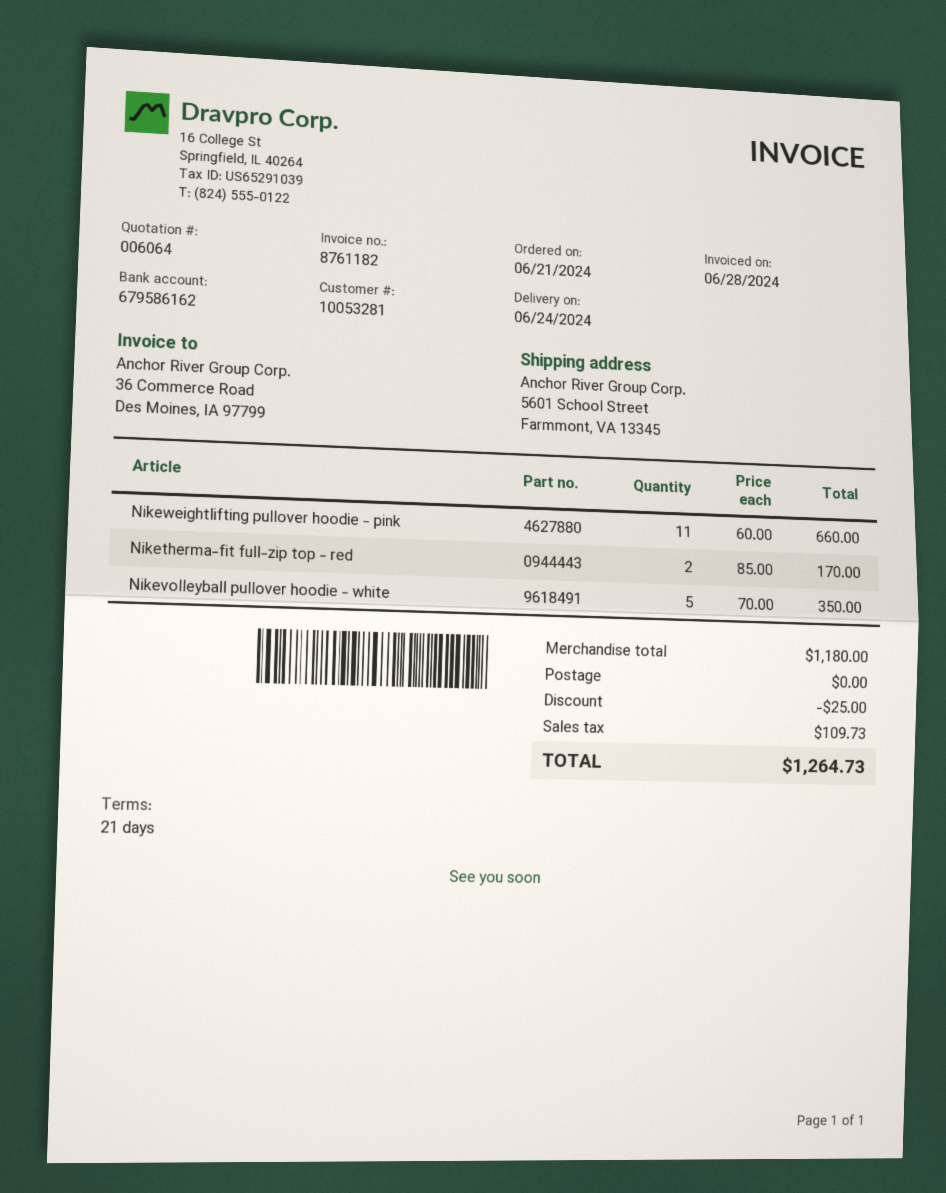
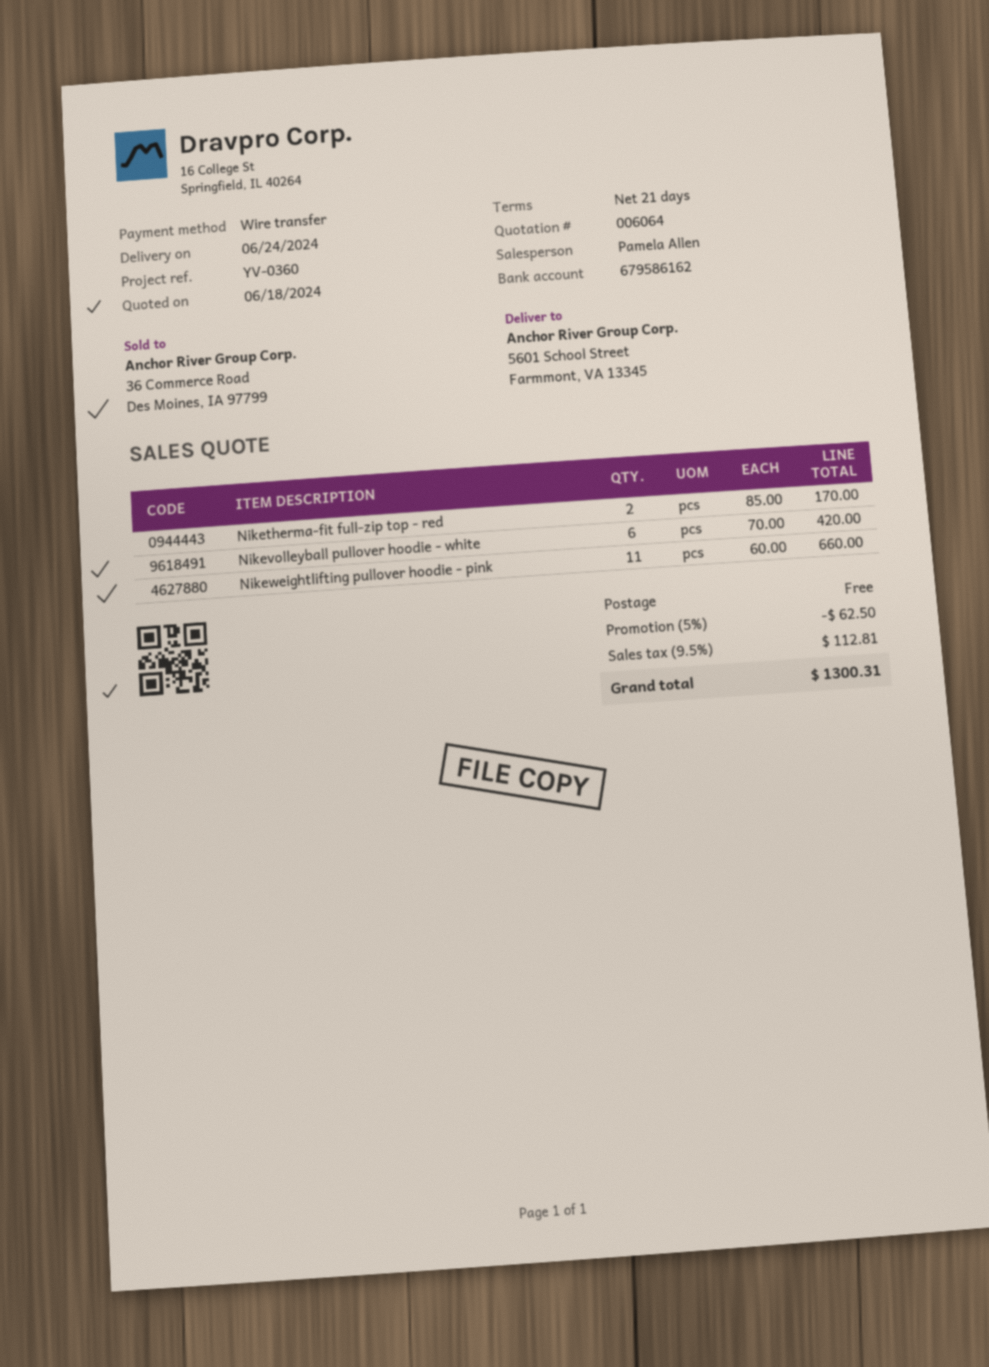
Nikevolleyball pullover hoodie - white: 5 x 70.00 = 350.00 -> 6 x 70.00 = 420.00
discount: 25.00 -> 62.50
tax: 109.73 -> 112.81
total: 1264.73 -> 1300.31

